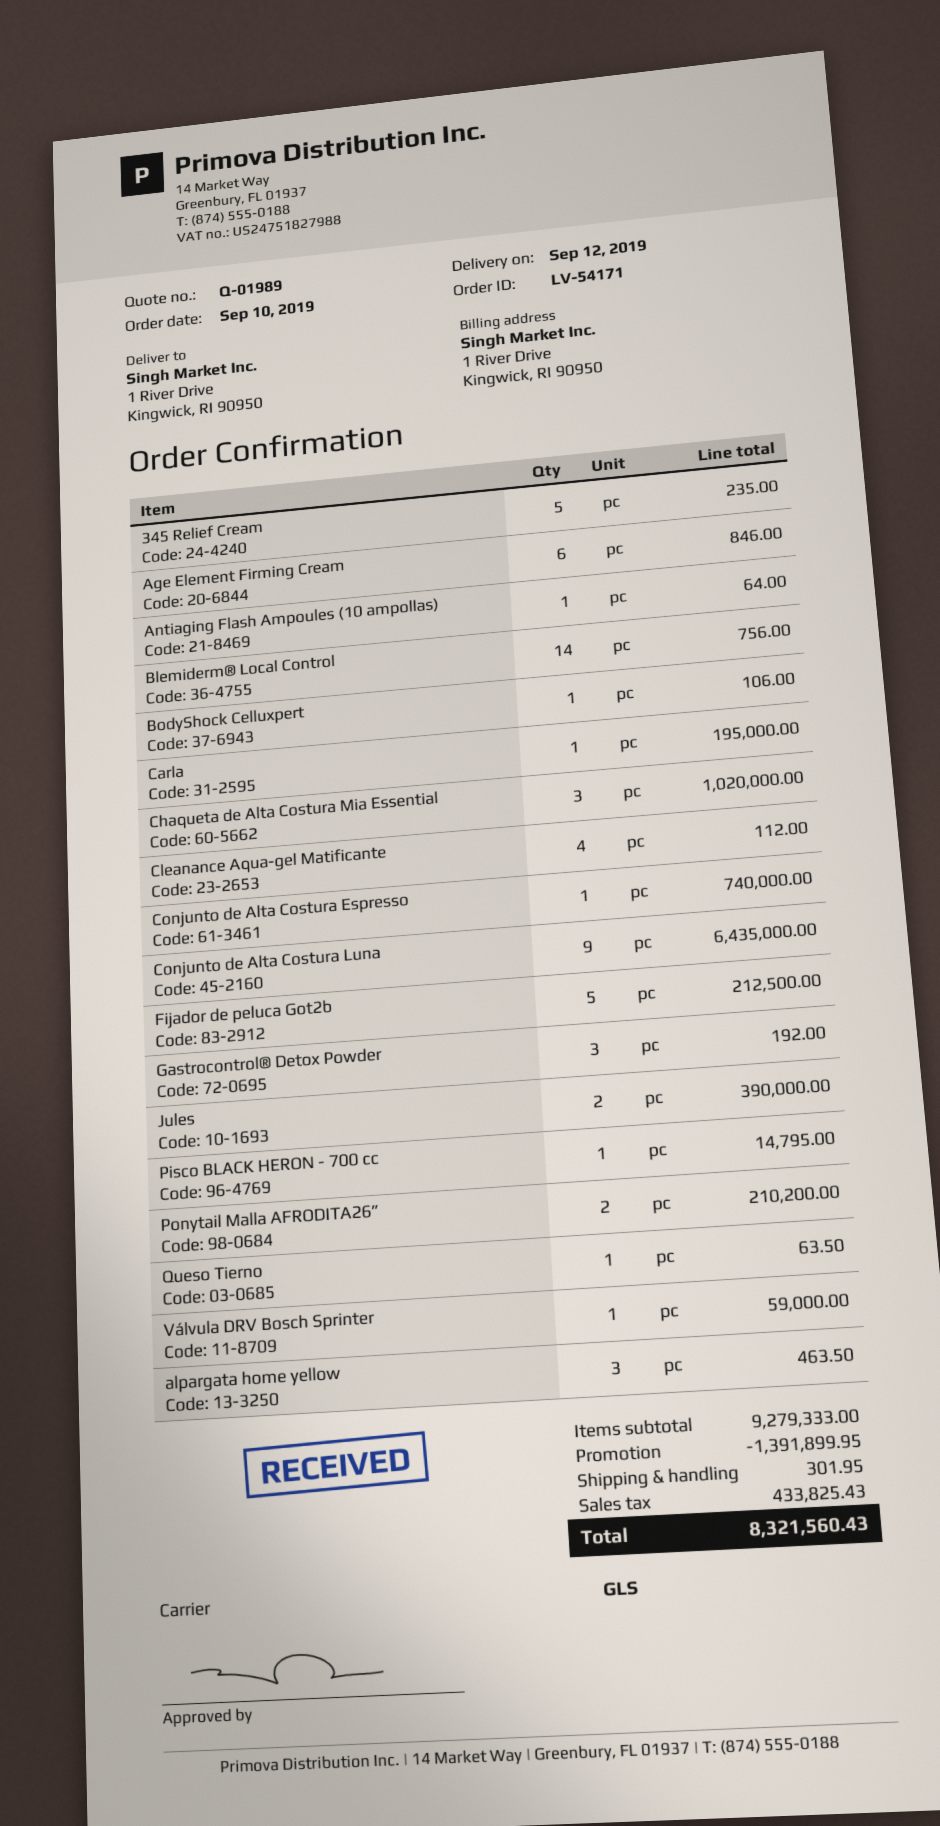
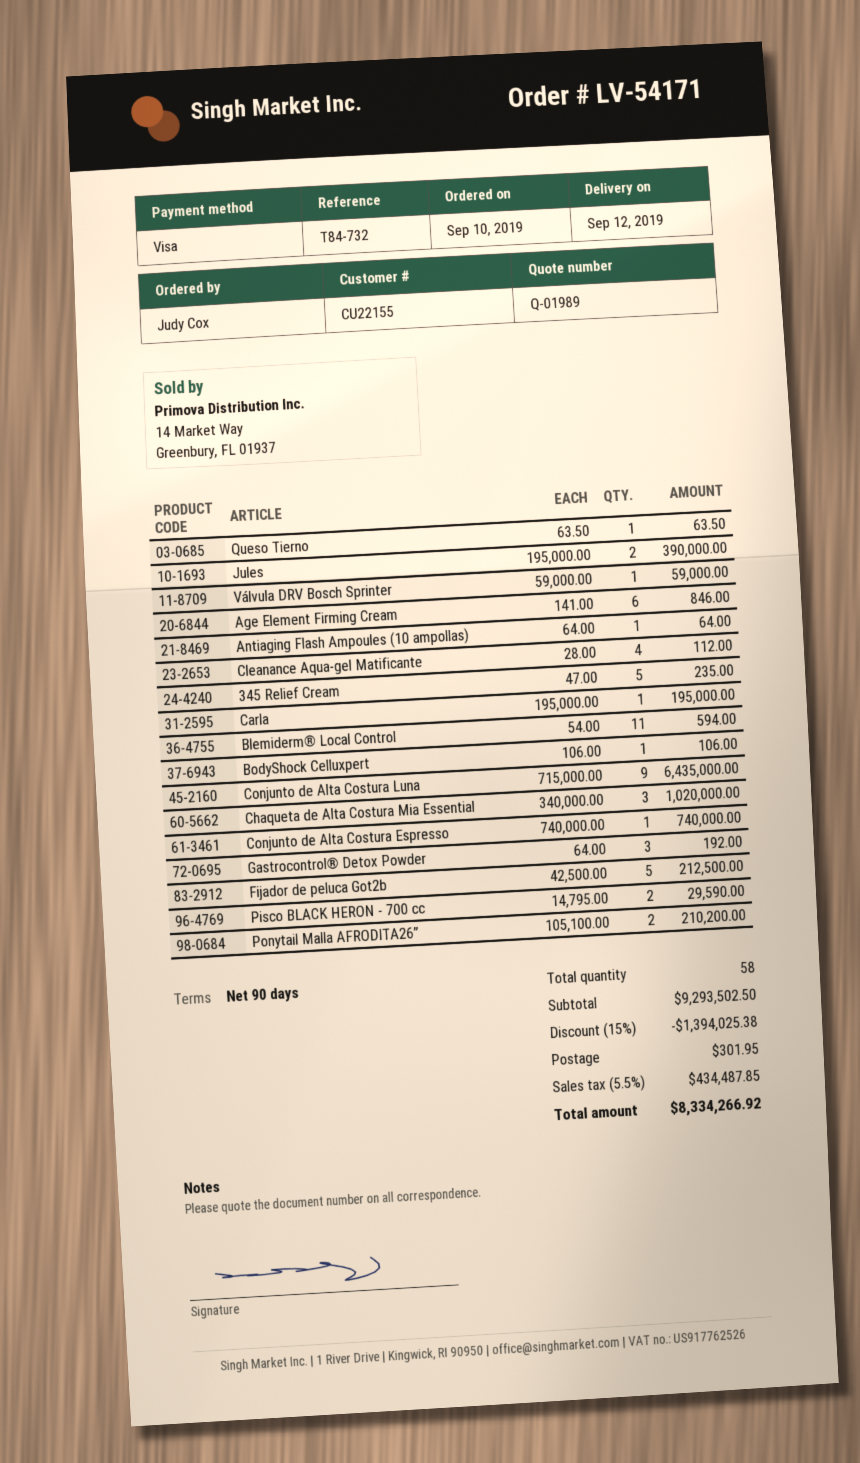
Blemiderm® Local Control: 14 for 756.00 -> 11 for 594.00
Pisco BLACK HERON - 700 cc: 1 for 14795.00 -> 2 for 29590.00
alpargata home yellow: 3 for 463.50 -> none
subtotal: 9279333.00 -> 9293502.50
discount: 1391899.95 -> 1394025.38
tax: 433825.43 -> 434487.85
total: 8321560.43 -> 8334266.92

